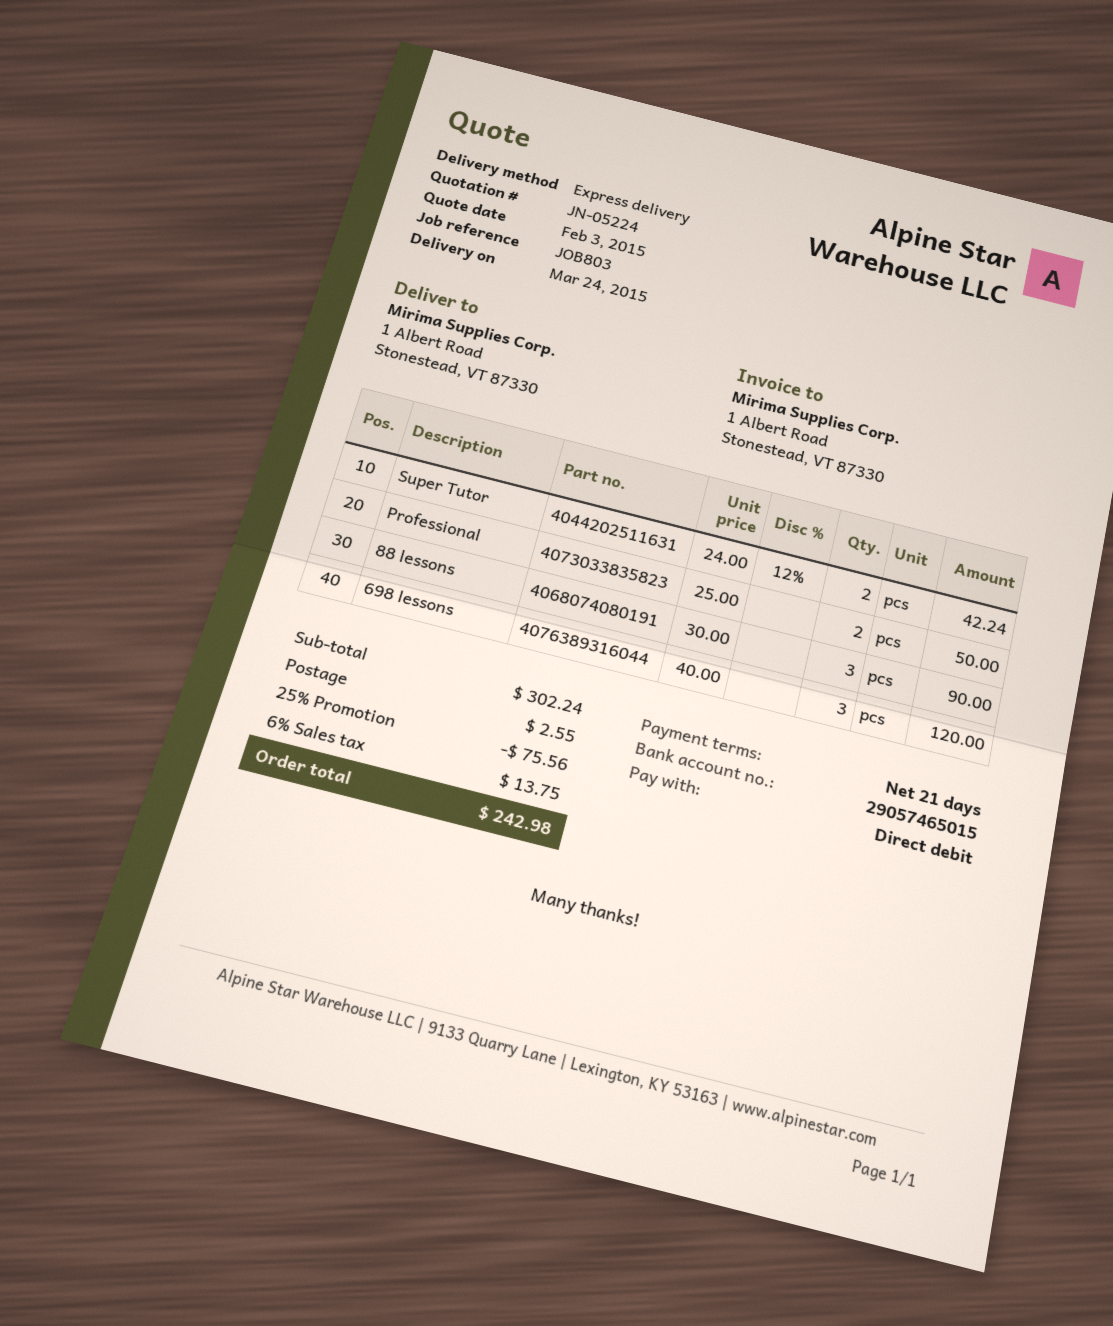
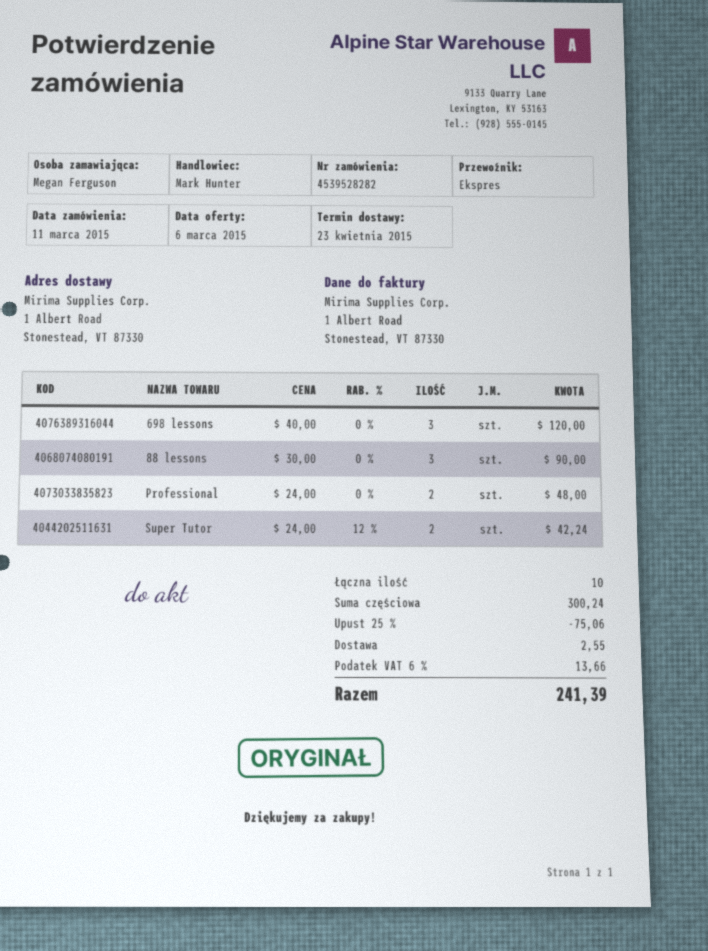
quote date: 2015-02-03 -> 2015-03-06
delivery date: 2015-03-24 -> 2015-04-23
Professional: 2 x 25.00 = 50.00 -> 2 x 24.00 = 48.00
subtotal: 302.24 -> 300.24
discount: 25% = 75.56 -> 25% = 75.06
tax: 6% = 13.75 -> 6% = 13.66
total: 242.98 -> 241.39

